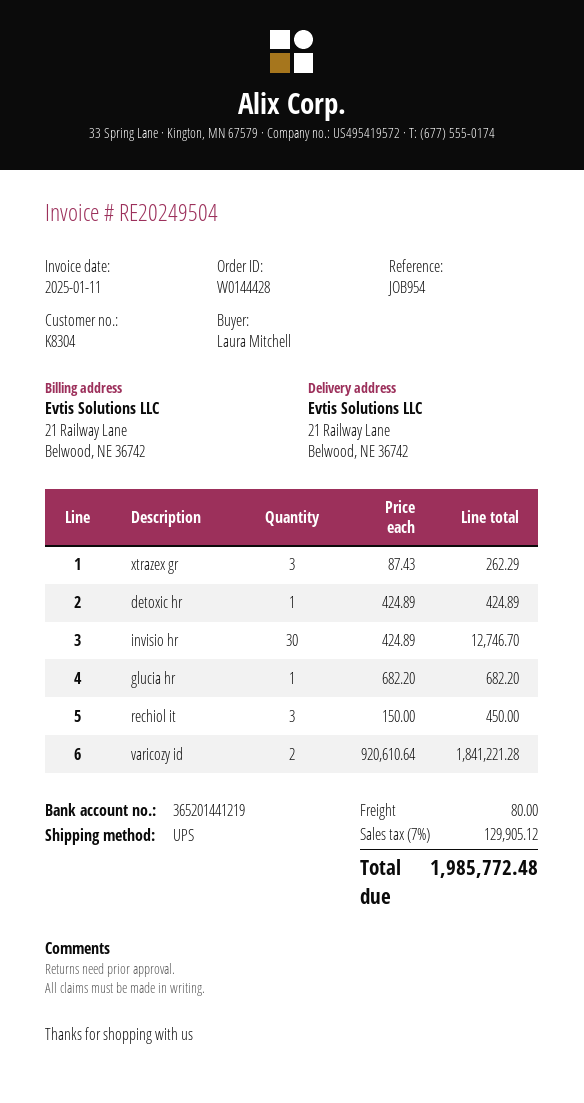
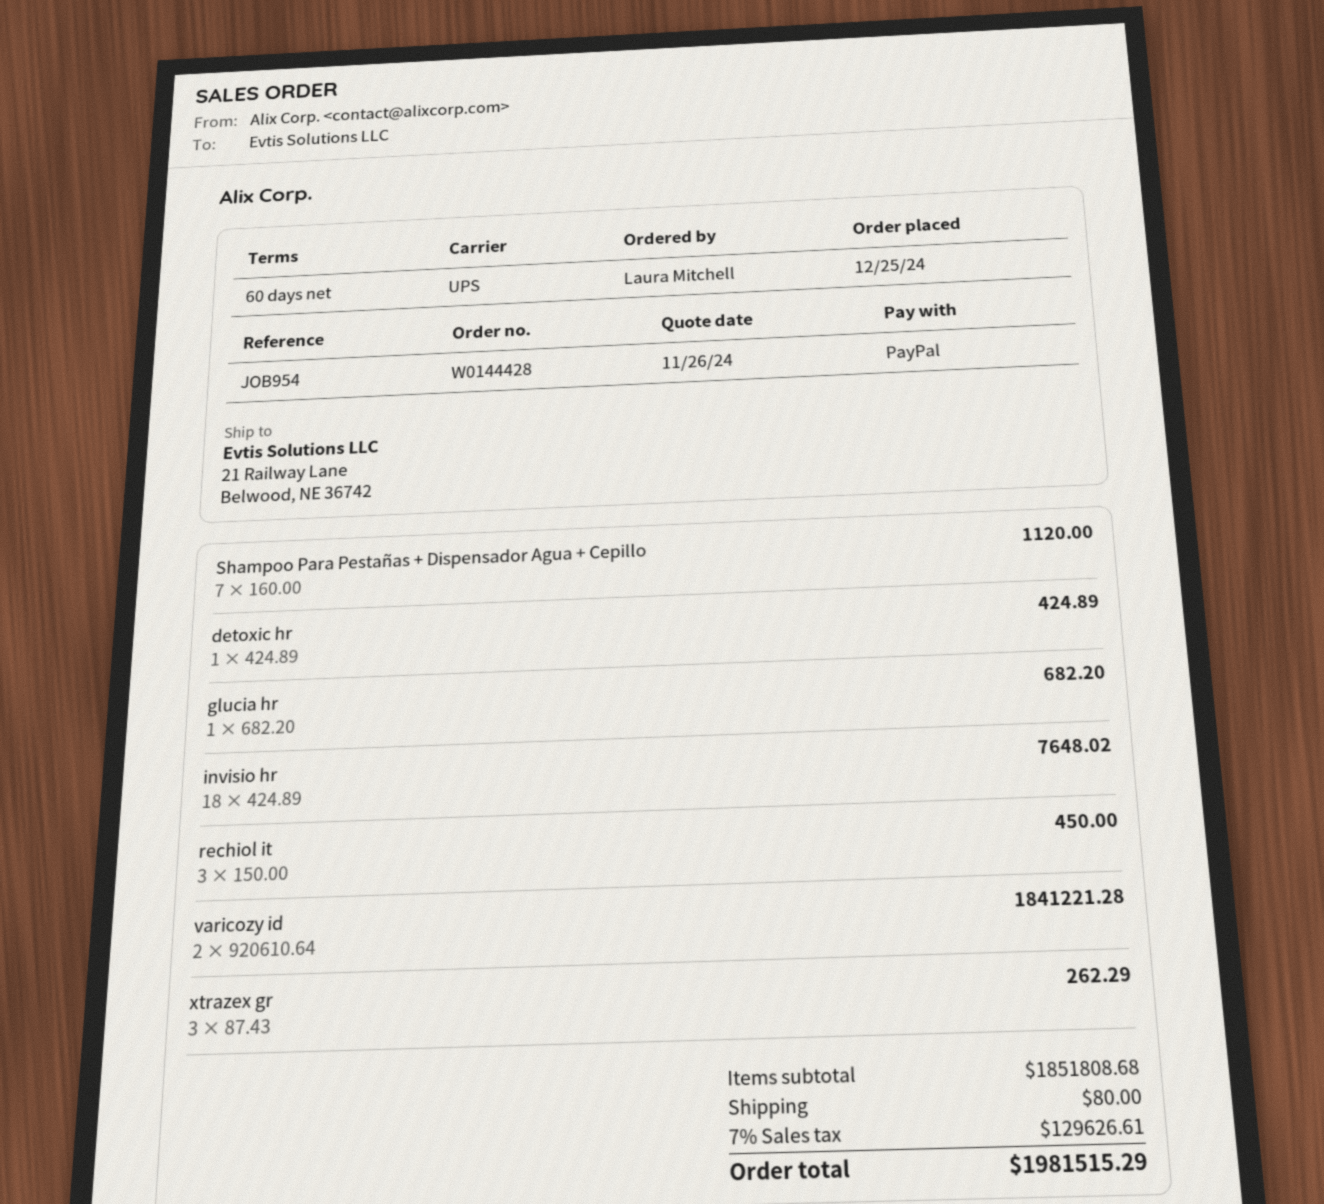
invisio hr: 30 x 424.89 = 12746.70 -> 18 x 424.89 = 7648.02
Shampoo Para Pestañas + Dispensador Agua + Cepillo: none -> 7 x 160.00 = 1120.00
tax: 7% = 129905.12 -> 7% = 129626.61
total: 1985772.48 -> 1981515.29

